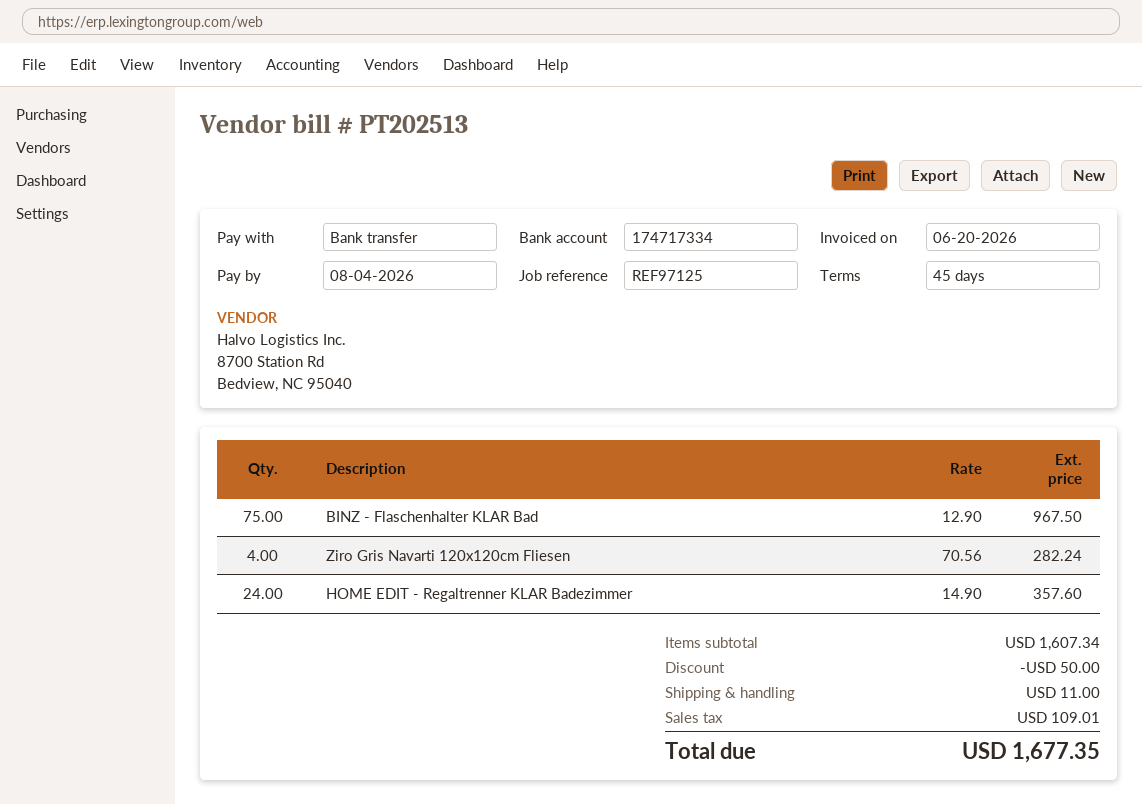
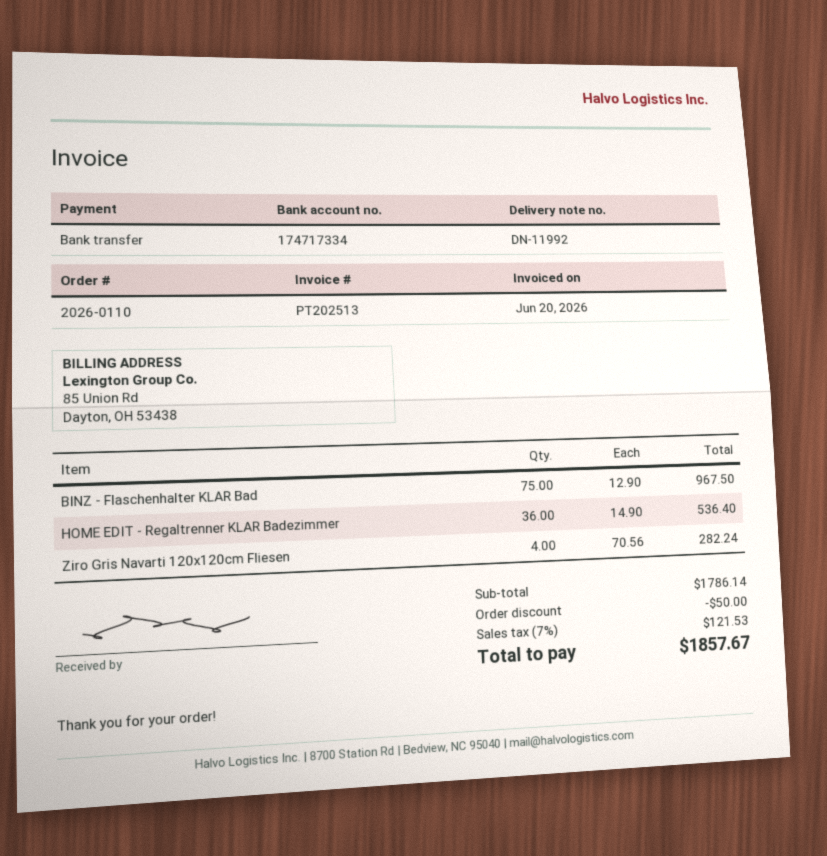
HOME EDIT - Regaltrenner KLAR Badezimmer: 24 x 14.90 = 357.60 -> 36 x 14.90 = 536.40
subtotal: 1607.34 -> 1786.14
shipping: 11.00 -> none
tax: 109.01 -> 121.53
total: 1677.35 -> 1857.67

